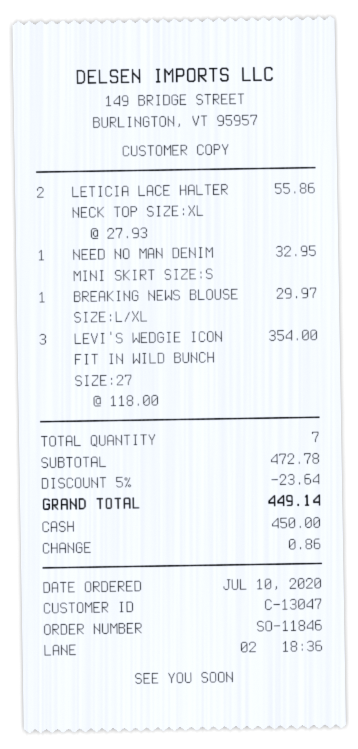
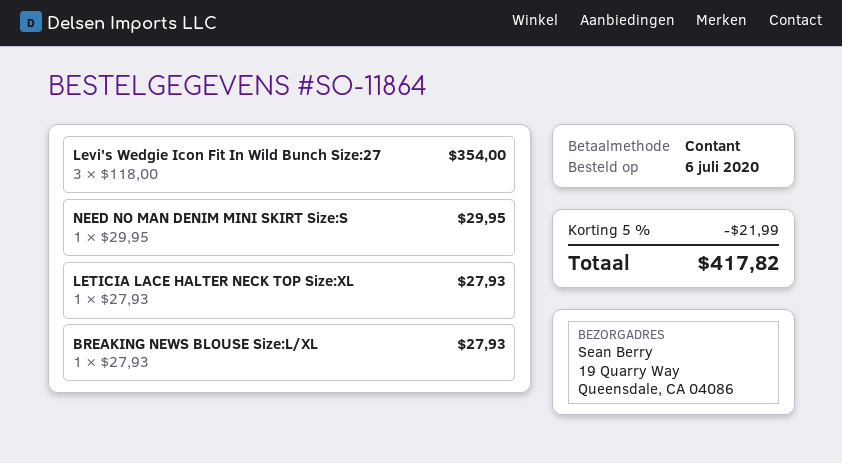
order number: SO-11846 -> SO-11864
order date: 2020-07-10 -> 2020-07-06
LETICIA LACE HALTER NECK TOP SIZE:XL: 2 x 27.93 = 55.86 -> 1 x 27.93 = 27.93
NEED NO MAN DENIM MINI SKIRT SIZE:S: 1 x 32.95 = 32.95 -> 1 x 29.95 = 29.95
BREAKING NEWS BLOUSE SIZE:L/XL: 1 x 29.97 = 29.97 -> 1 x 27.93 = 27.93
discount: 5% = 23.64 -> 5% = 21.99
total: 449.14 -> 417.82

